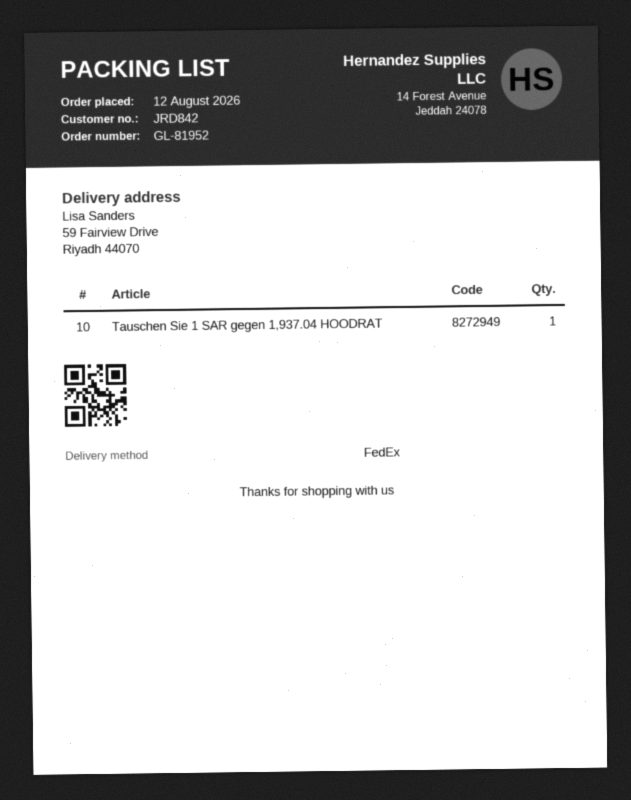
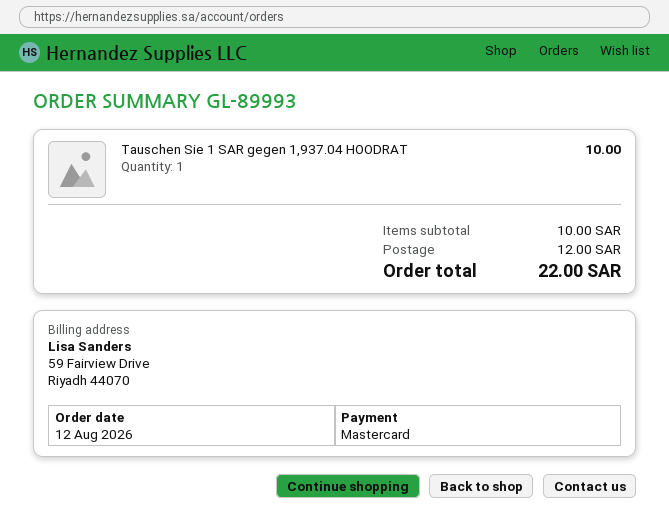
order number: GL-81952 -> GL-89993

